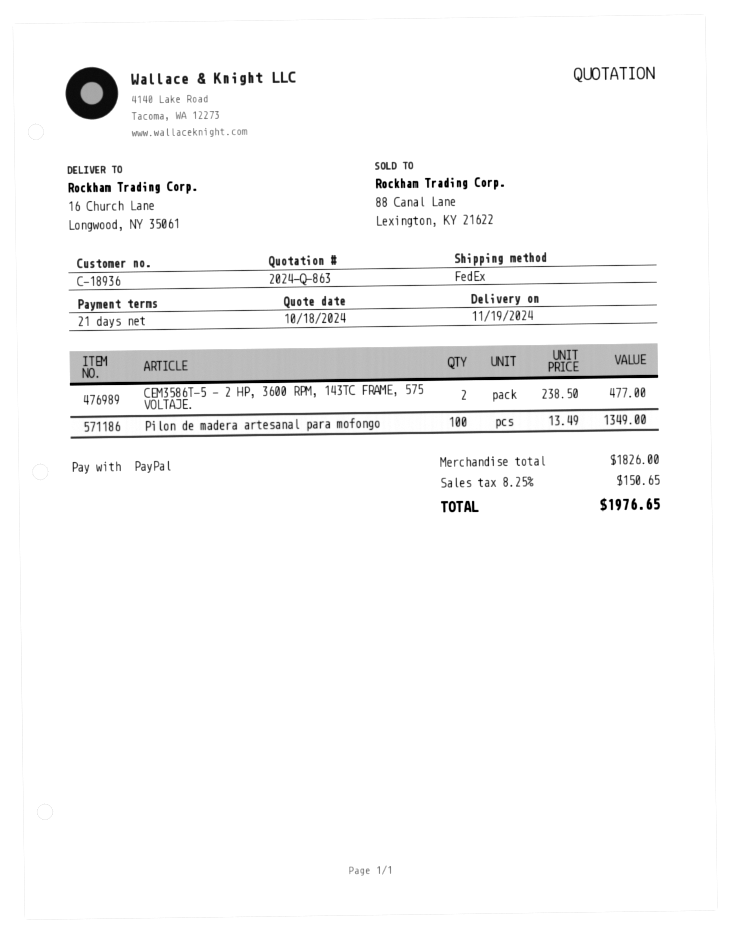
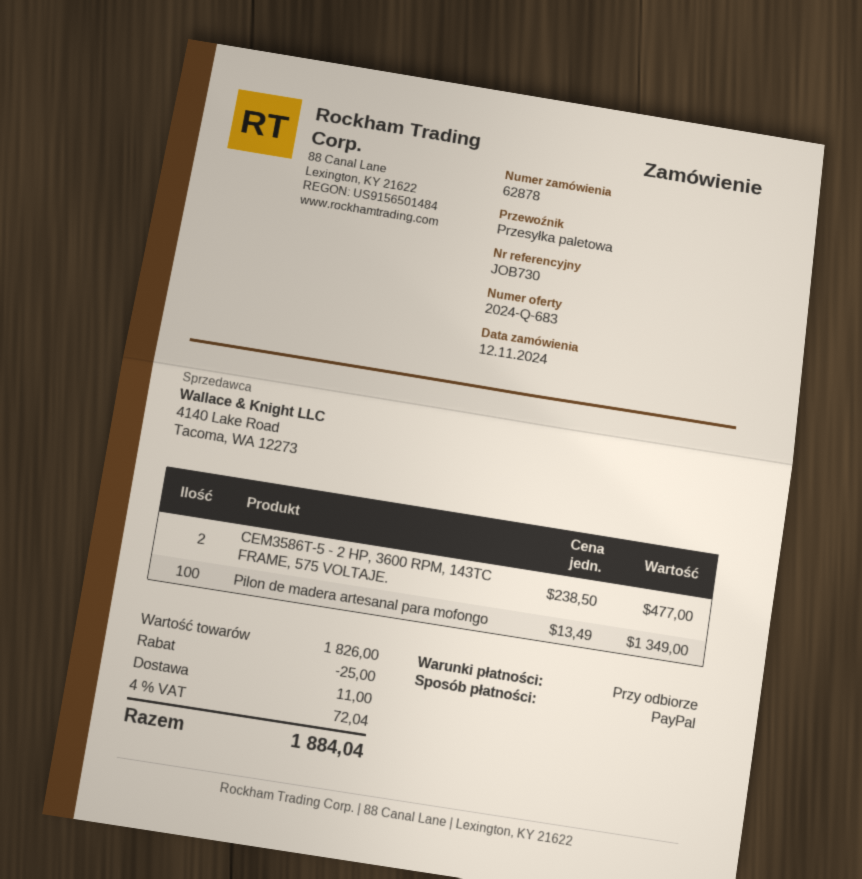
quote number: 2024-Q-863 -> 2024-Q-683
payment terms: 21 days -> on receipt
shipping method: FedEx -> pallet freight
discount: none -> 25.00
shipping: none -> 11.00
tax: 8.25% = 150.65 -> 4% = 72.04
total: 1976.65 -> 1884.04

